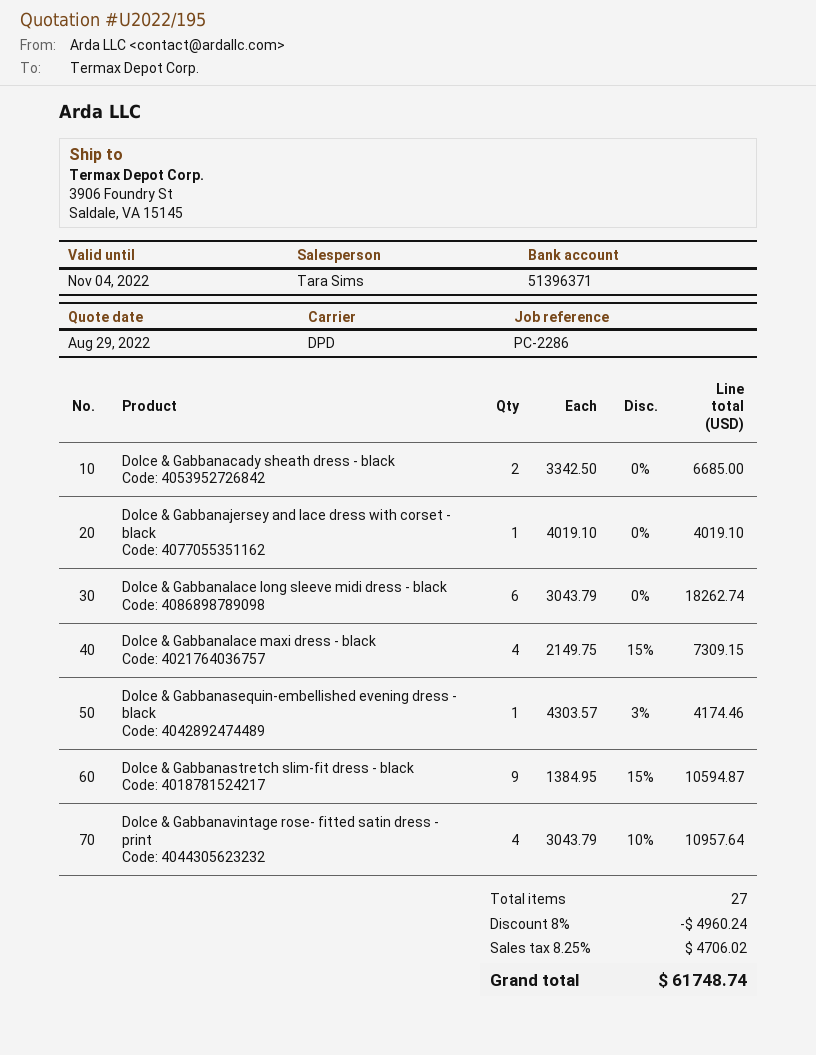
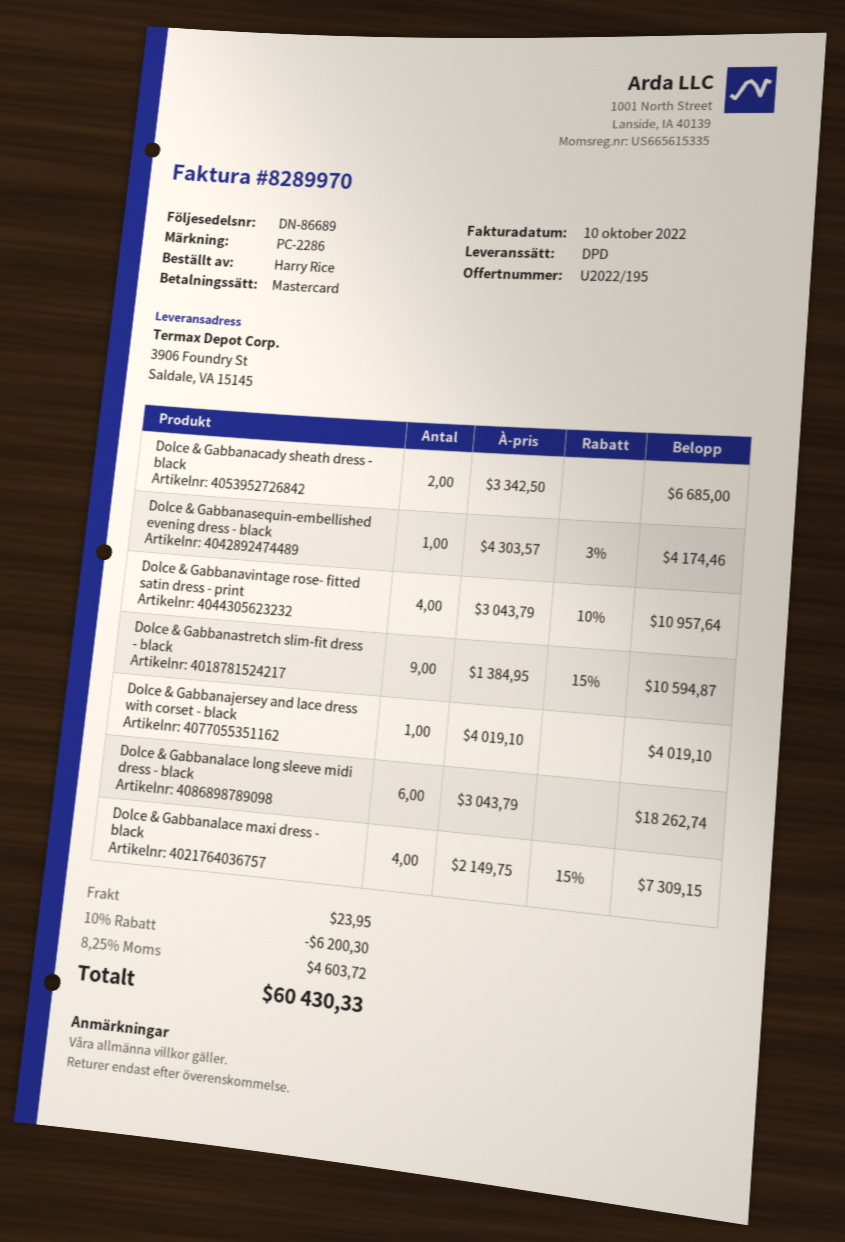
discount: 8% = 4960.24 -> 10% = 6200.30
shipping: none -> 23.95
tax: 8.25% = 4706.02 -> 8.25% = 4603.72
total: 61748.74 -> 60430.33

